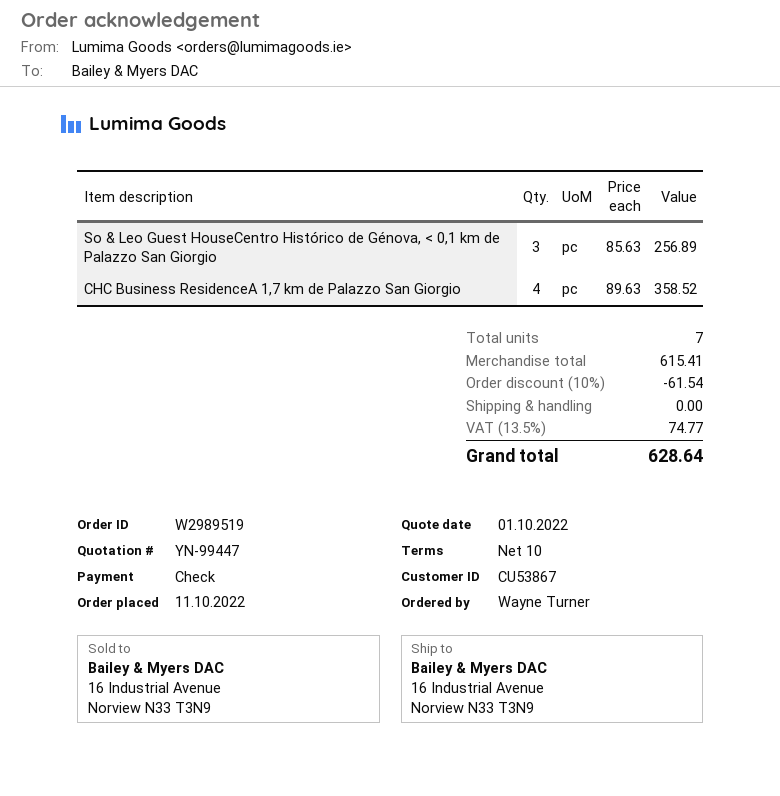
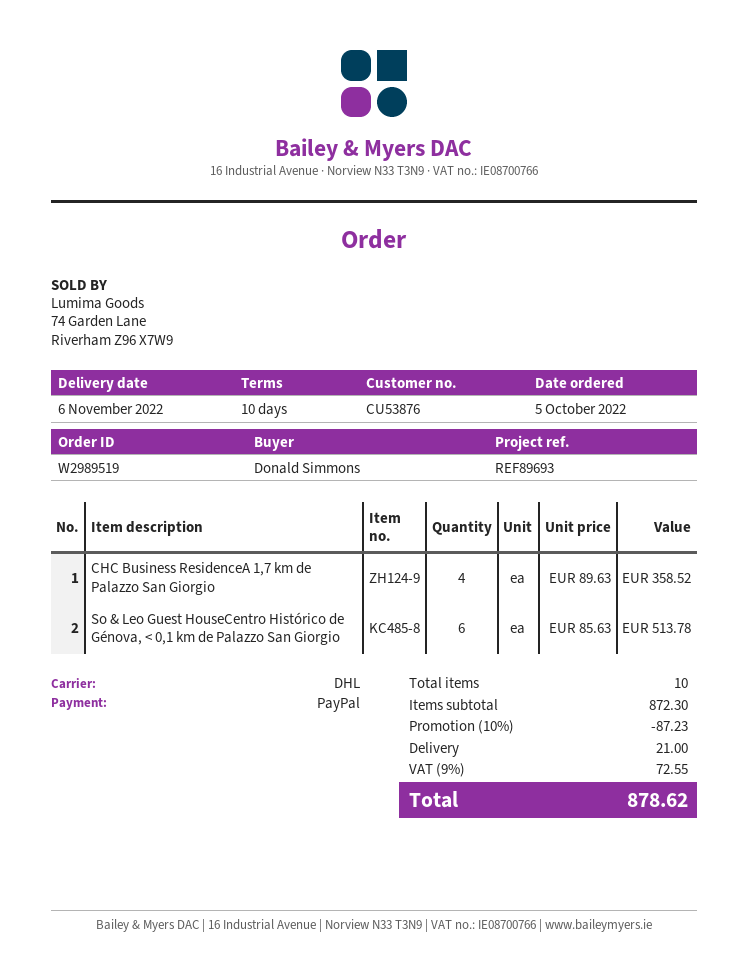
order date: 2022-10-11 -> 2022-10-05
customer number: CU53867 -> CU53876
ordered by: Wayne Turner -> Donald Simmons
payment method: cheque -> PayPal
So & Leo Guest HouseCentro Histórico de Génova, < 0,1 km de Palazzo San Giorgio: 3 x 85.63 = 256.89 -> 6 x 85.63 = 513.78
total quantity: 7 -> 10
subtotal: 615.41 -> 872.30
discount: 10% = 61.54 -> 10% = 87.23
shipping: 0.00 -> 21.00
tax: 13.5% = 74.77 -> 9% = 72.55
total: 628.64 -> 878.62

